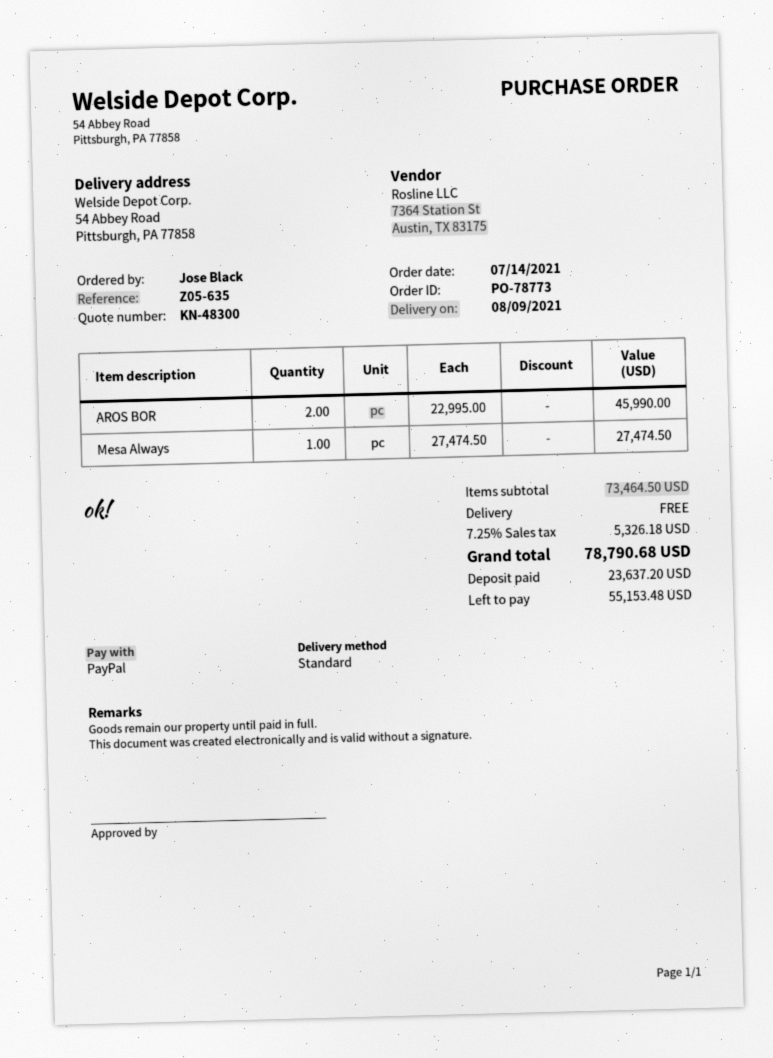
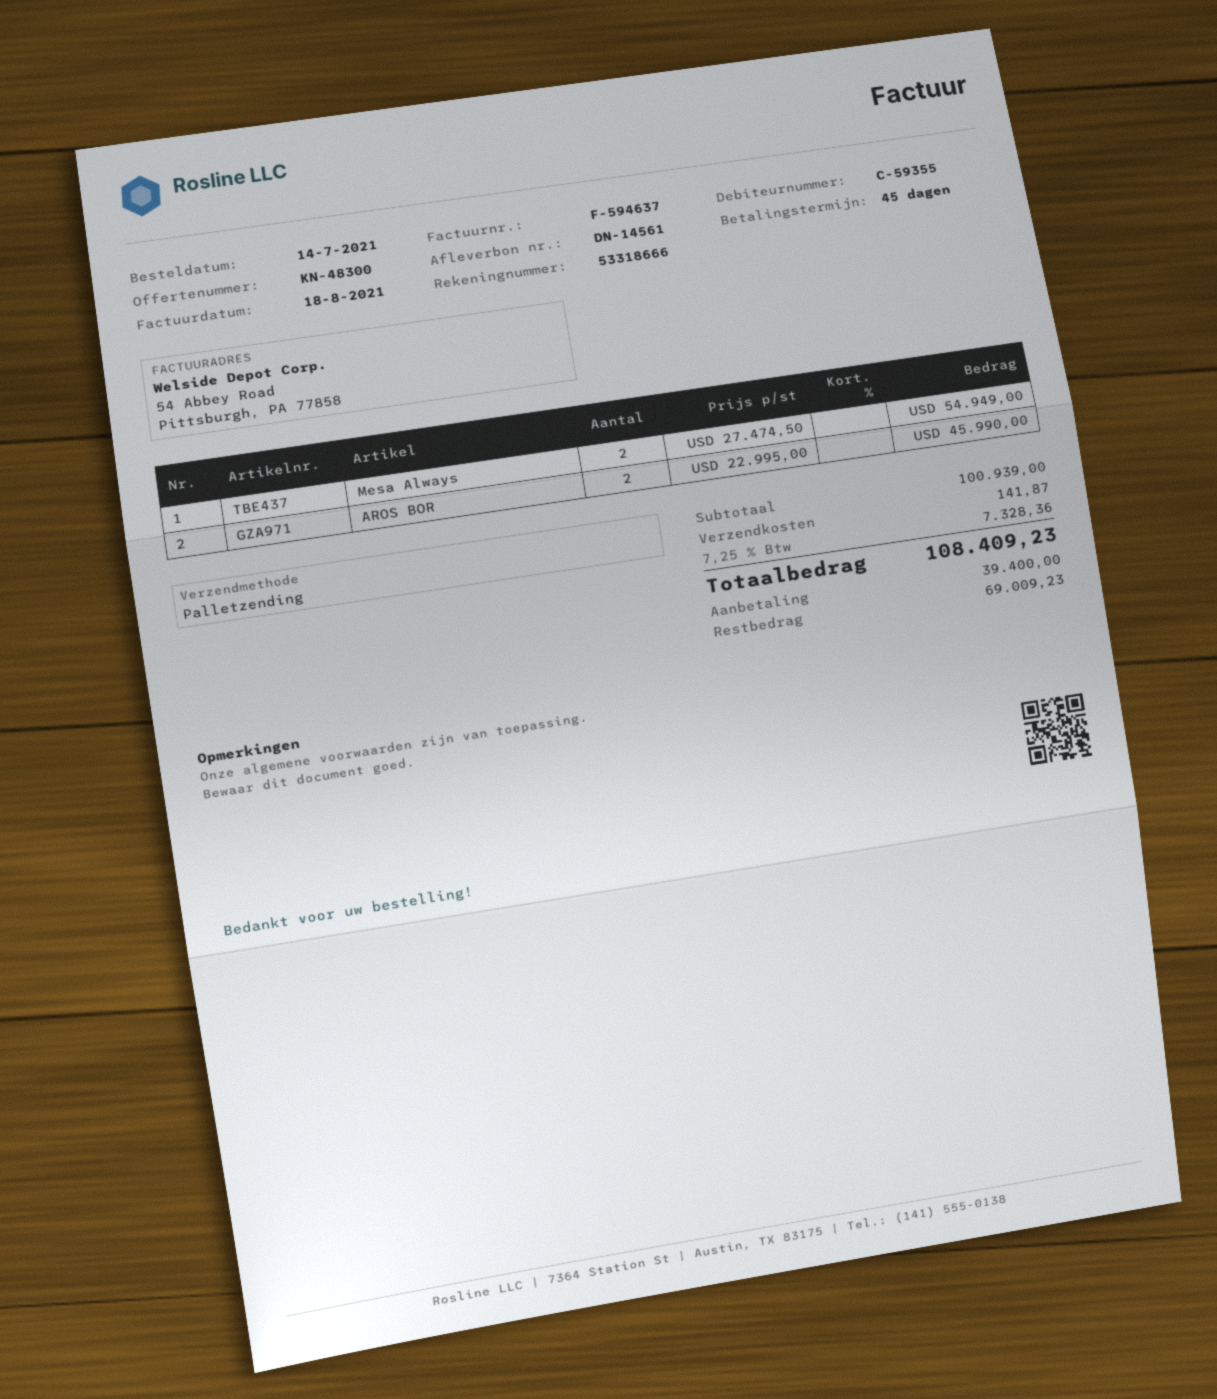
shipping method: standard -> pallet freight
Mesa Always: 1 x 27474.50 = 27474.50 -> 2 x 27474.50 = 54949.00
subtotal: 73464.50 -> 100939.00
shipping: 0.00 -> 141.87
tax: 7.25% = 5326.18 -> 7.25% = 7328.36
total: 78790.68 -> 108409.23
deposit: 23637.20 -> 39400.00
balance: 55153.48 -> 69009.23

